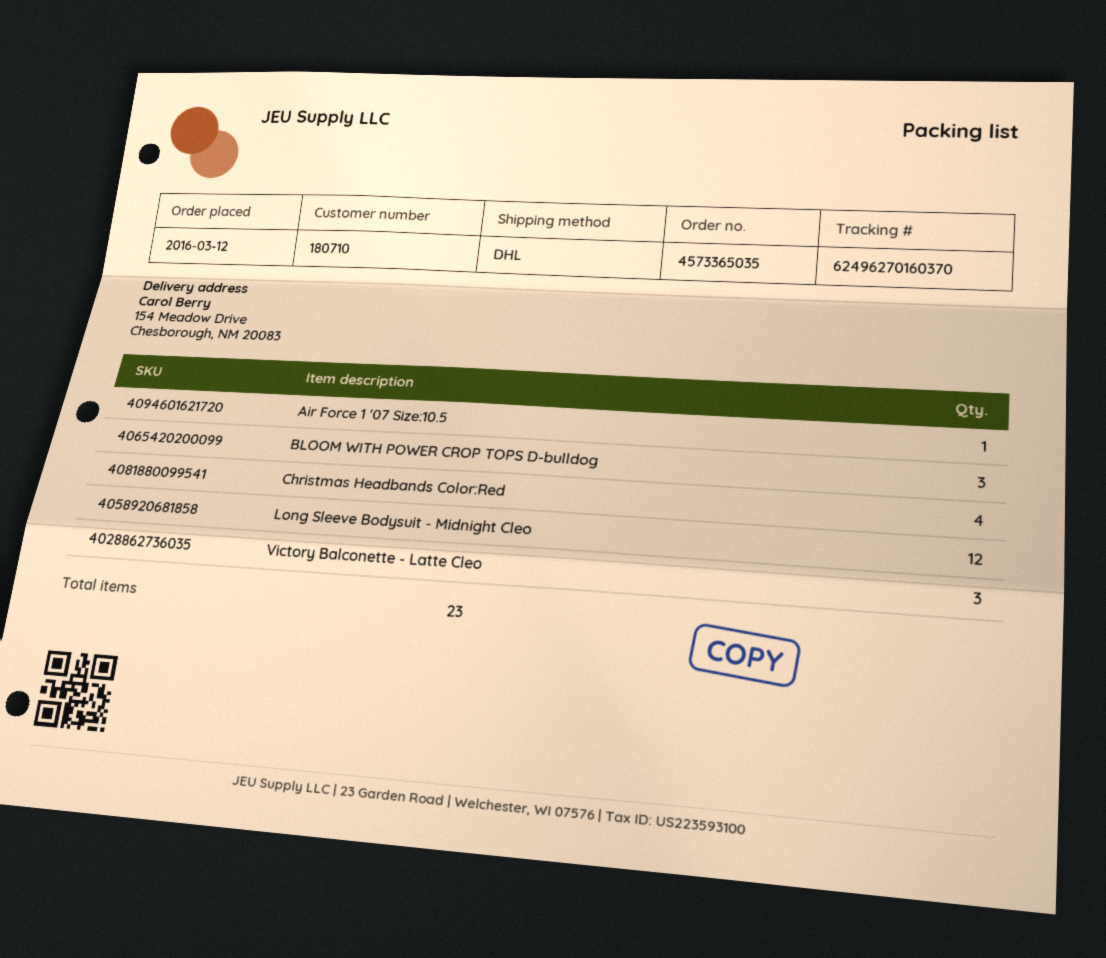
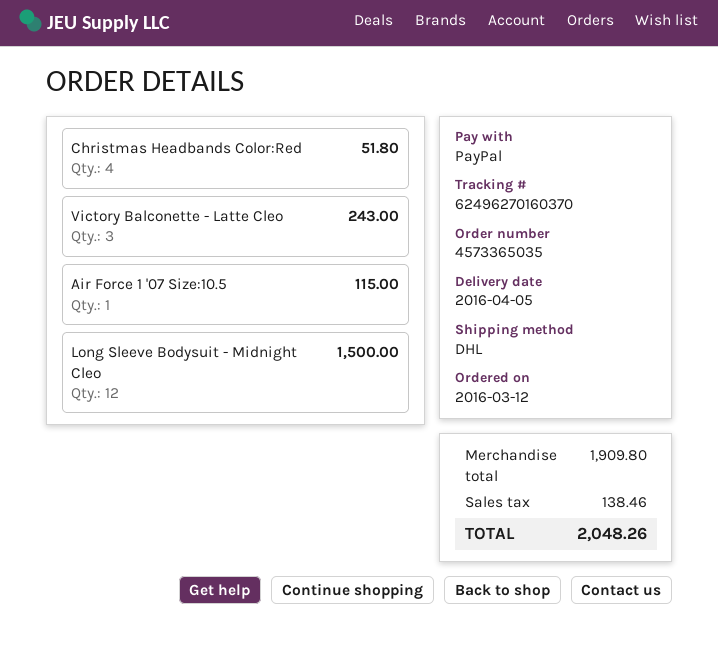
BLOOM WITH POWER CROP TOPS D-bulldog: 3 -> none

